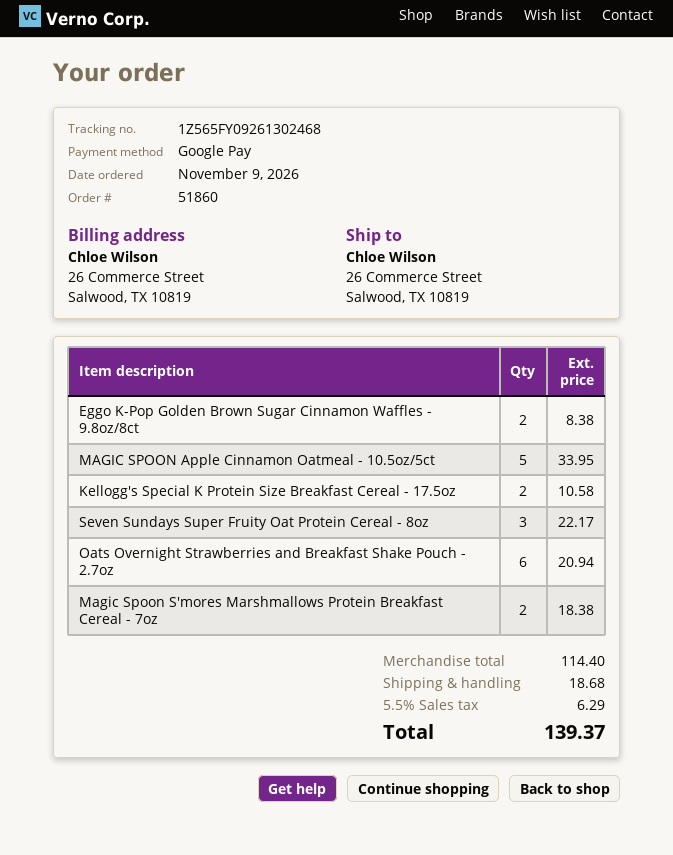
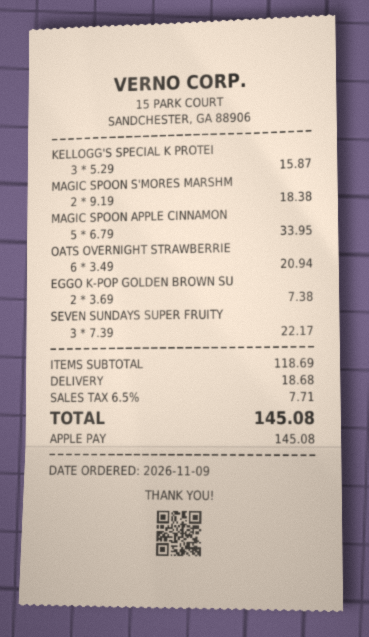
payment method: Google Pay -> Apple Pay
Eggo K-Pop Golden Brown Sugar Cinnamon Waffles - 9.8oz/8ct: 2 for 8.38 -> 2 for 7.38
Kellogg's Special K Protein Size Breakfast Cereal - 17.5oz: 2 for 10.58 -> 3 for 15.87
subtotal: 114.40 -> 118.69
tax: 5.5% = 6.29 -> 6.5% = 7.71
total: 139.37 -> 145.08

